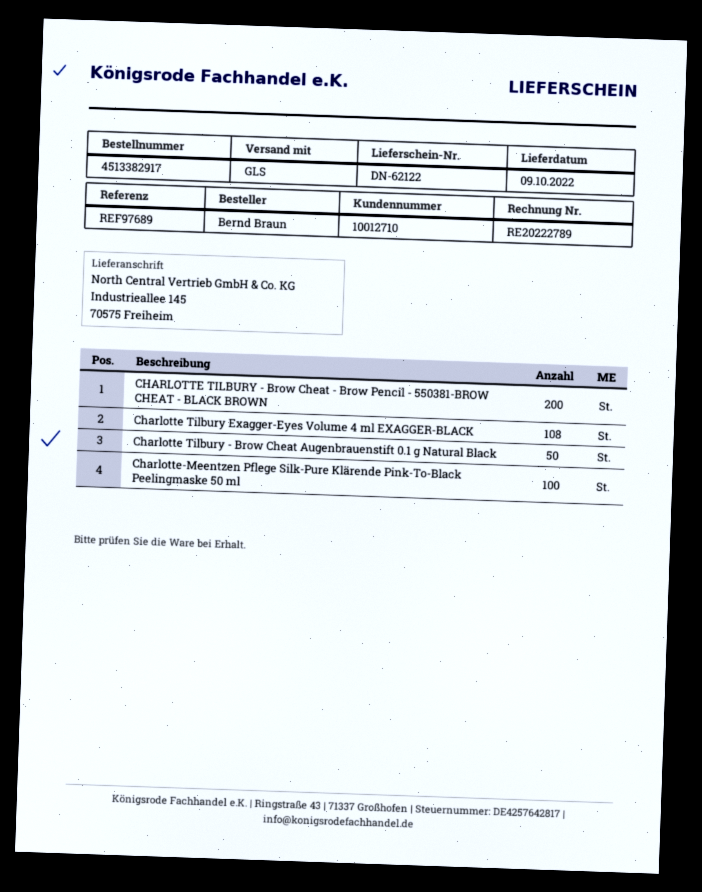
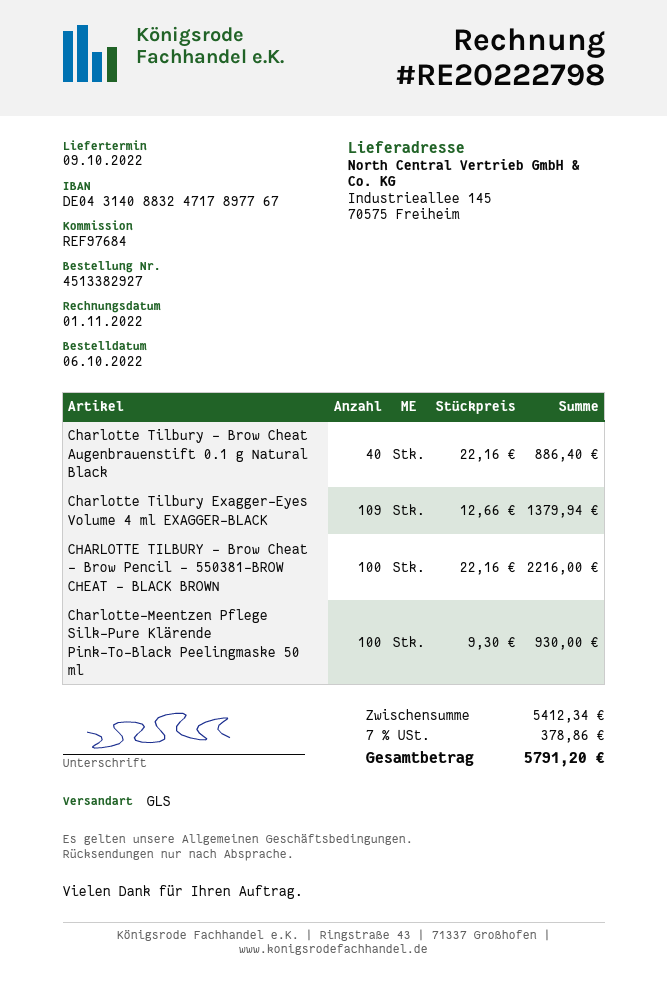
order number: 4513382917 -> 4513382927
invoice number: RE20222789 -> RE20222798
reference: REF97689 -> REF97684
CHARLOTTE TILBURY - Brow Cheat - Brow Pencil - 550381-BROW CHEAT - BLACK BROWN: 200 -> 100
Charlotte Tilbury Exagger-Eyes Volume 4 ml EXAGGER-BLACK: 108 -> 109
Charlotte Tilbury - Brow Cheat Augenbrauenstift 0.1 g Natural Black: 50 -> 40

